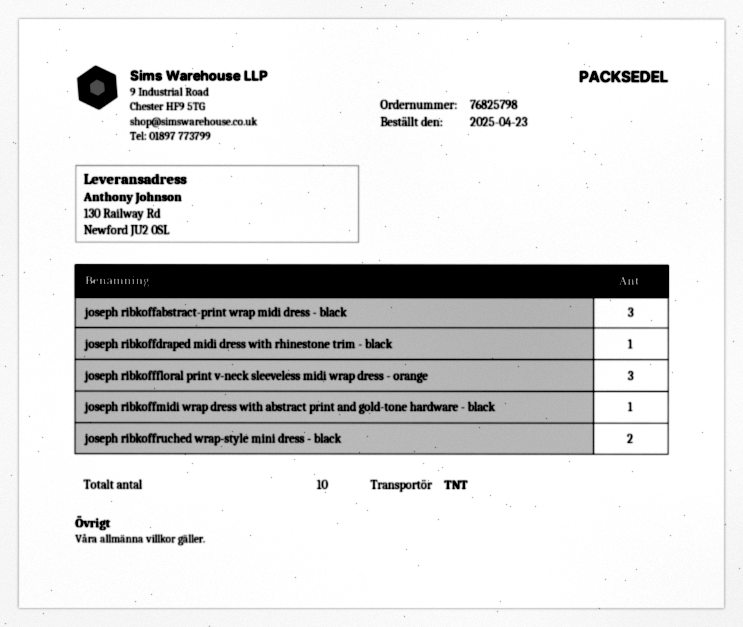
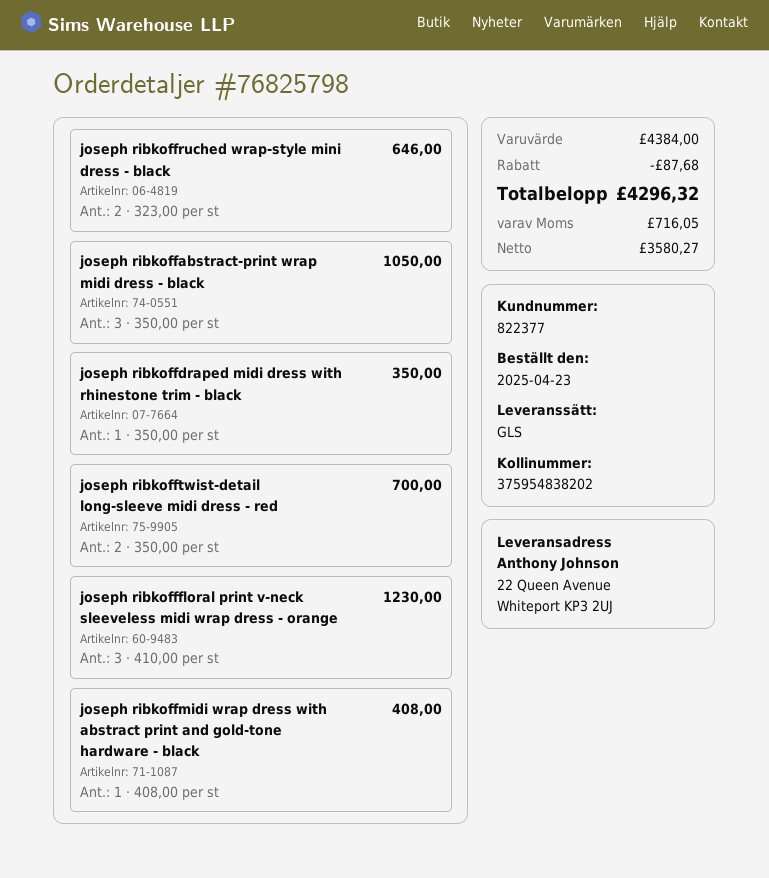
shipping method: TNT -> GLS
ship to: 130 Railway Rd, Newford JU2 0SL -> 22 Queen Avenue, Whiteport KP3 2UJ
joseph ribkofftwist-detail long-sleeve midi dress - red: none -> 2

